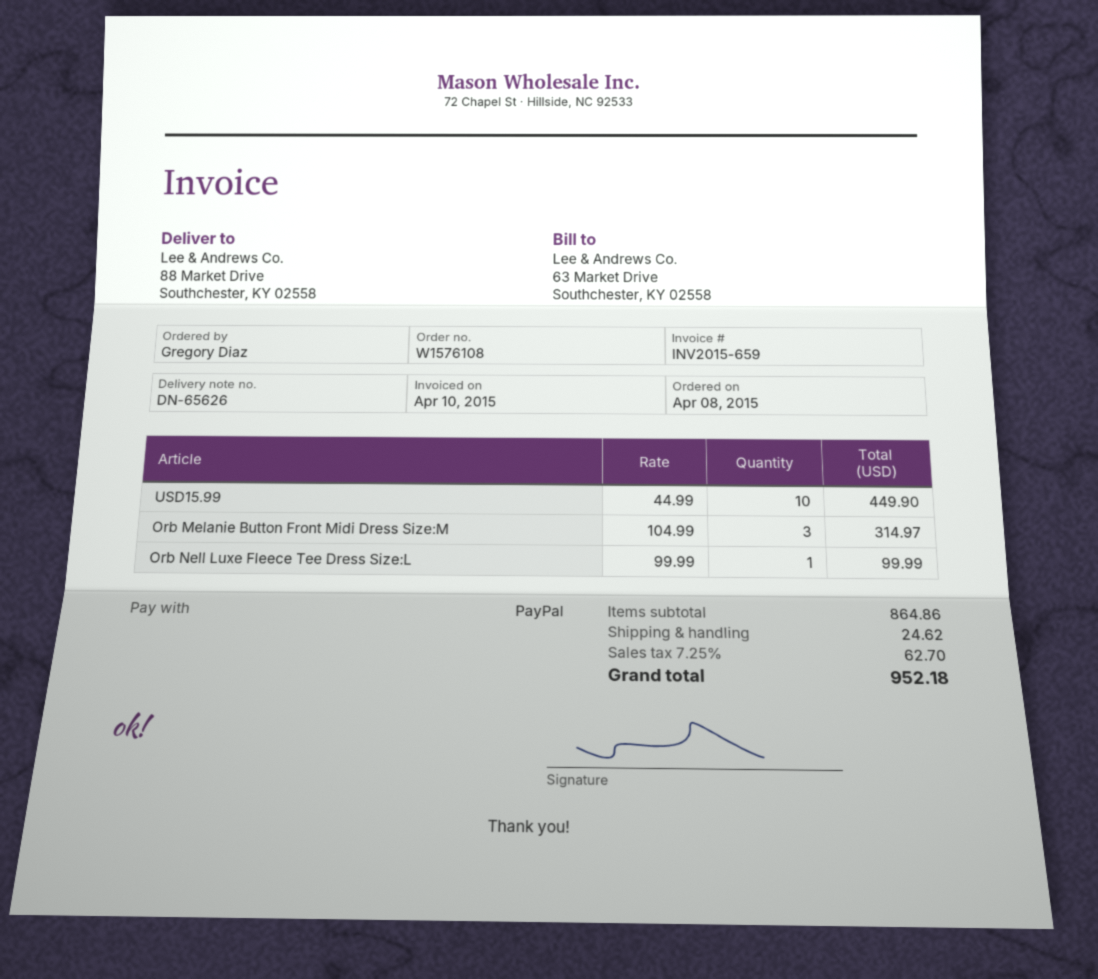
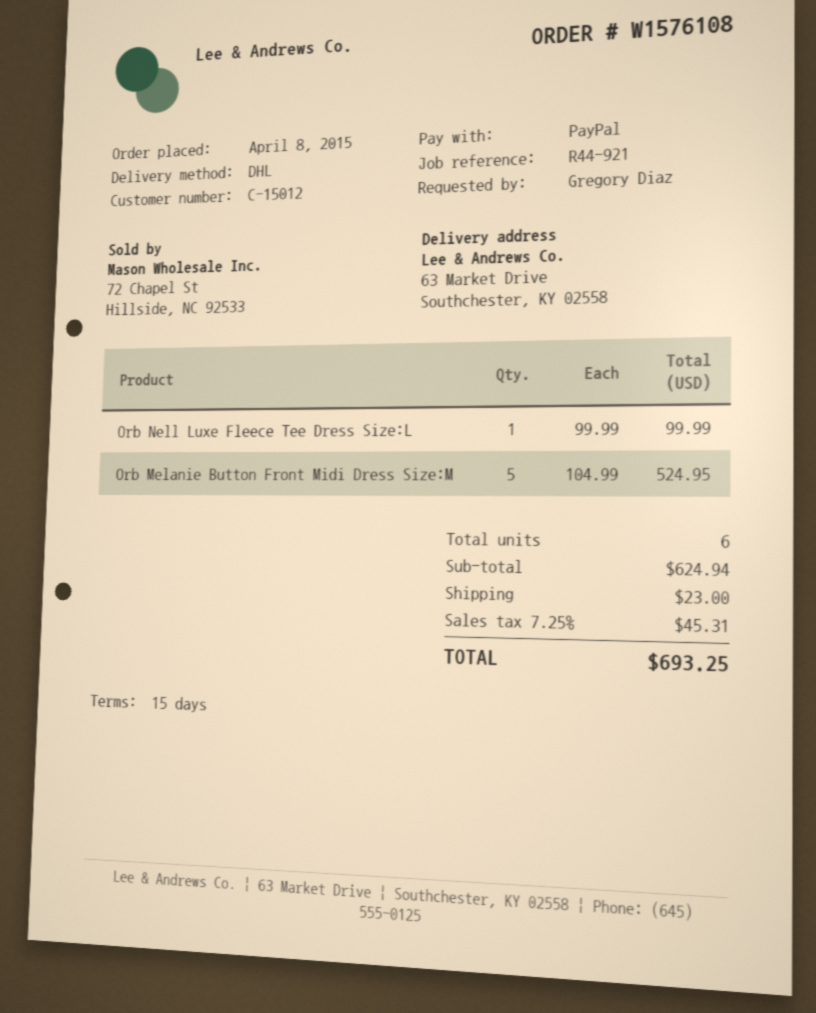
ship to: 88 Market Drive, Southchester, KY 02558 -> 63 Market Drive, Southchester, KY 02558
USD15.99: 10 x 44.99 = 449.90 -> none
Orb Melanie Button Front Midi Dress Size:M: 3 x 104.99 = 314.97 -> 5 x 104.99 = 524.95
subtotal: 864.86 -> 624.94
shipping: 24.62 -> 23.00
tax: 7.25% = 62.70 -> 7.25% = 45.31
total: 952.18 -> 693.25

